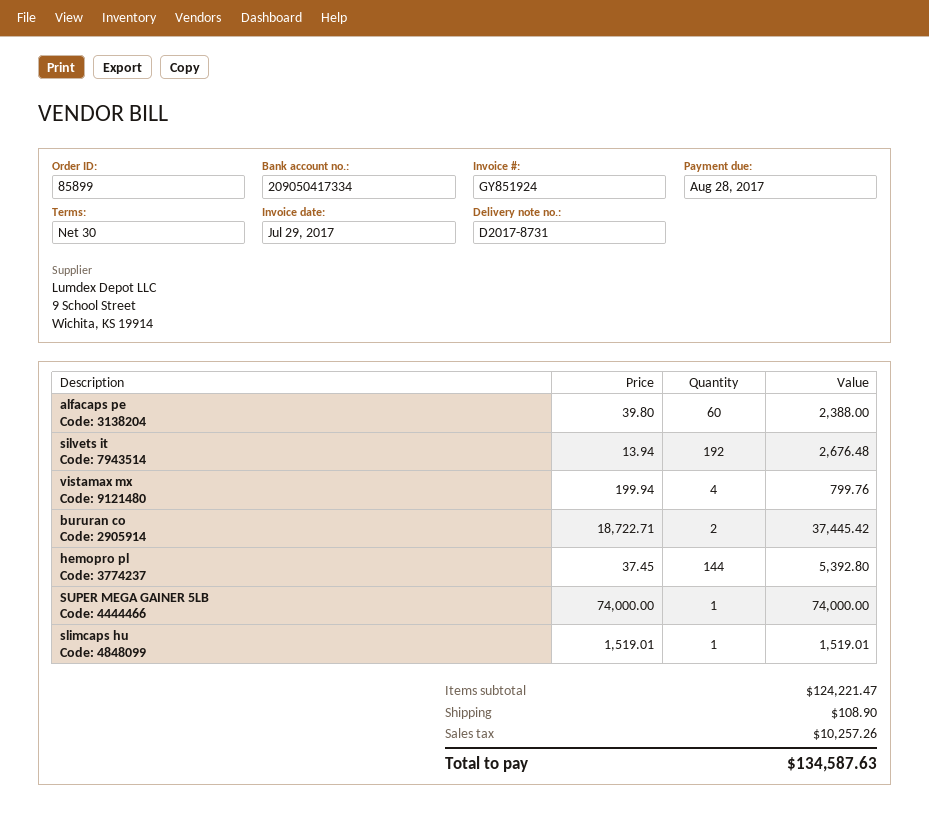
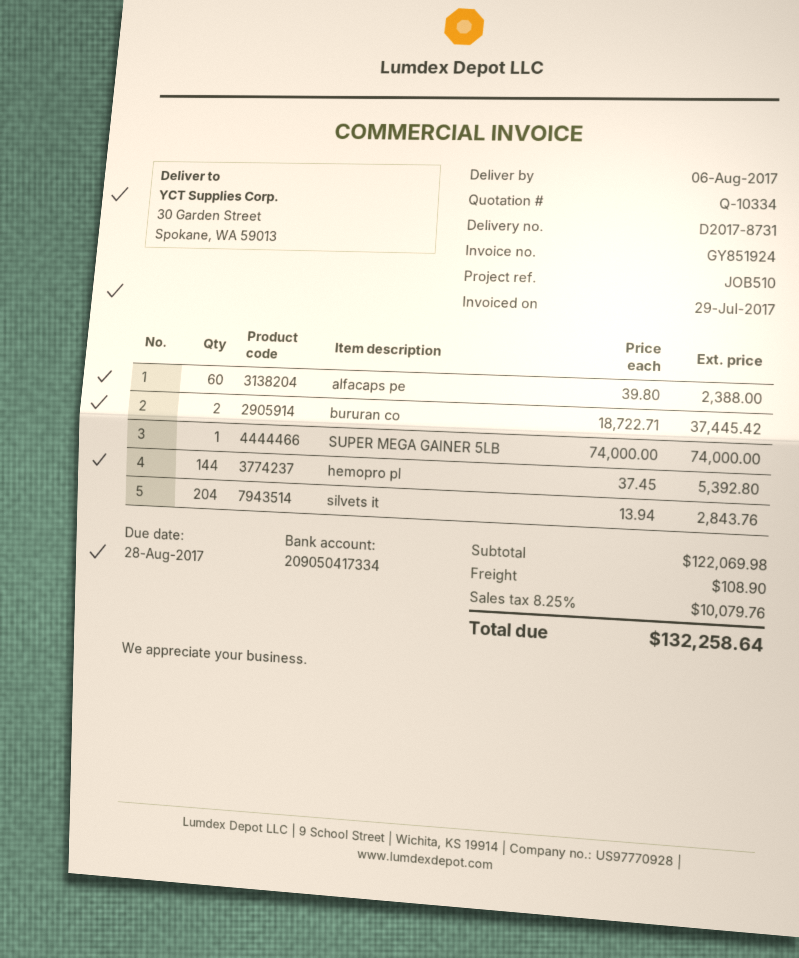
silvets it: 192 x 13.94 = 2676.48 -> 204 x 13.94 = 2843.76
vistamax mx: 4 x 199.94 = 799.76 -> none
slimcaps hu: 1 x 1519.01 = 1519.01 -> none
subtotal: 124221.47 -> 122069.98
tax: 10257.26 -> 10079.76
total: 134587.63 -> 132258.64

